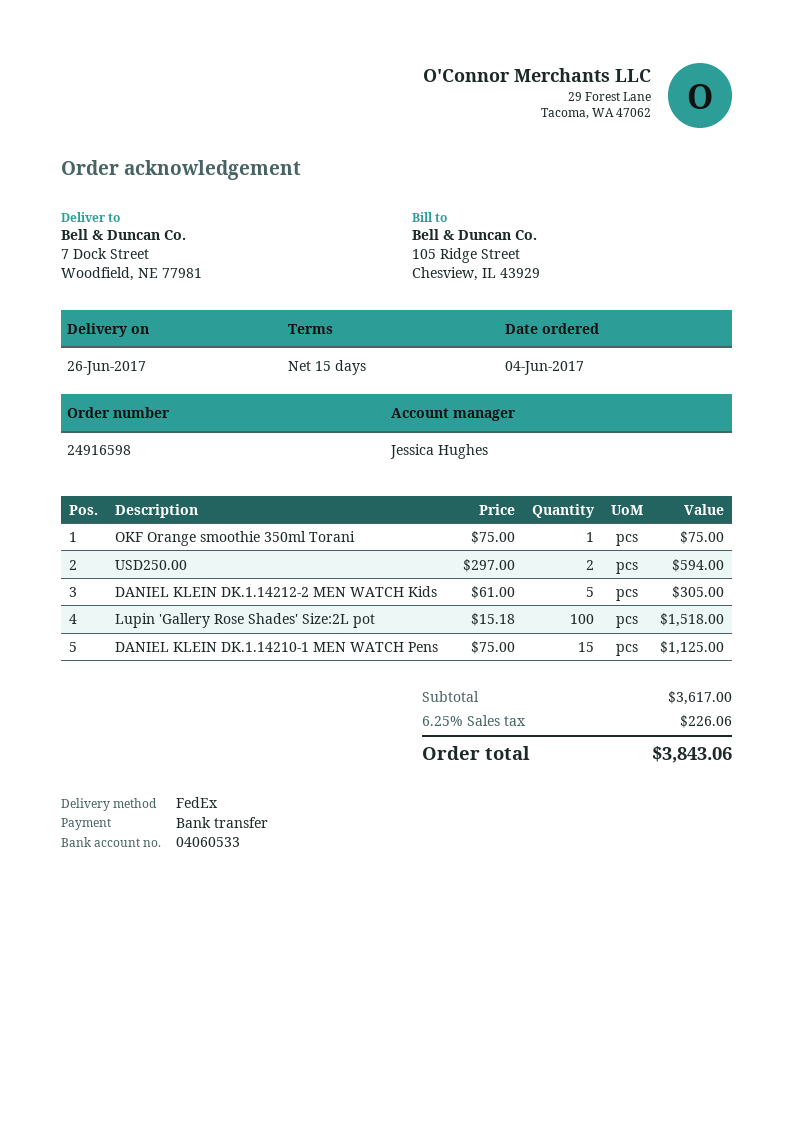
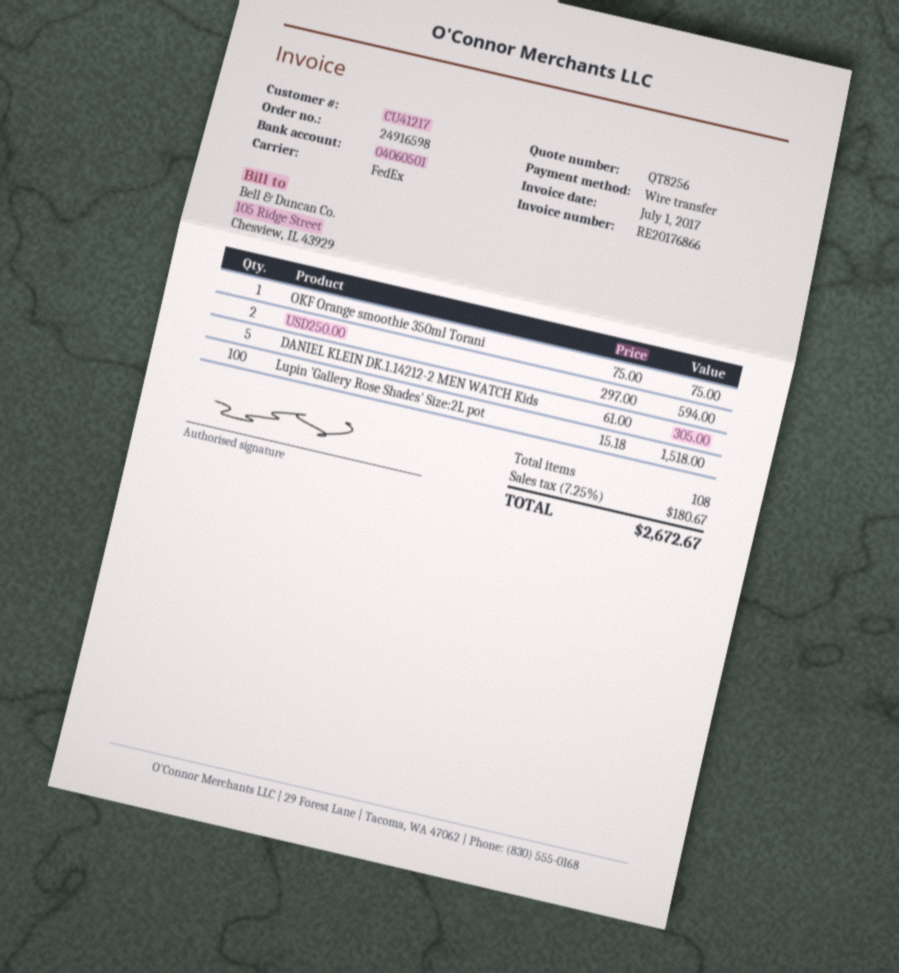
bank account: 04060533 -> 04060501
DANIEL KLEIN DK.1.14210-1 MEN WATCH Pens: 15 x 75.00 = 1125.00 -> none
tax: 6.25% = 226.06 -> 7.25% = 180.67
total: 3843.06 -> 2672.67

